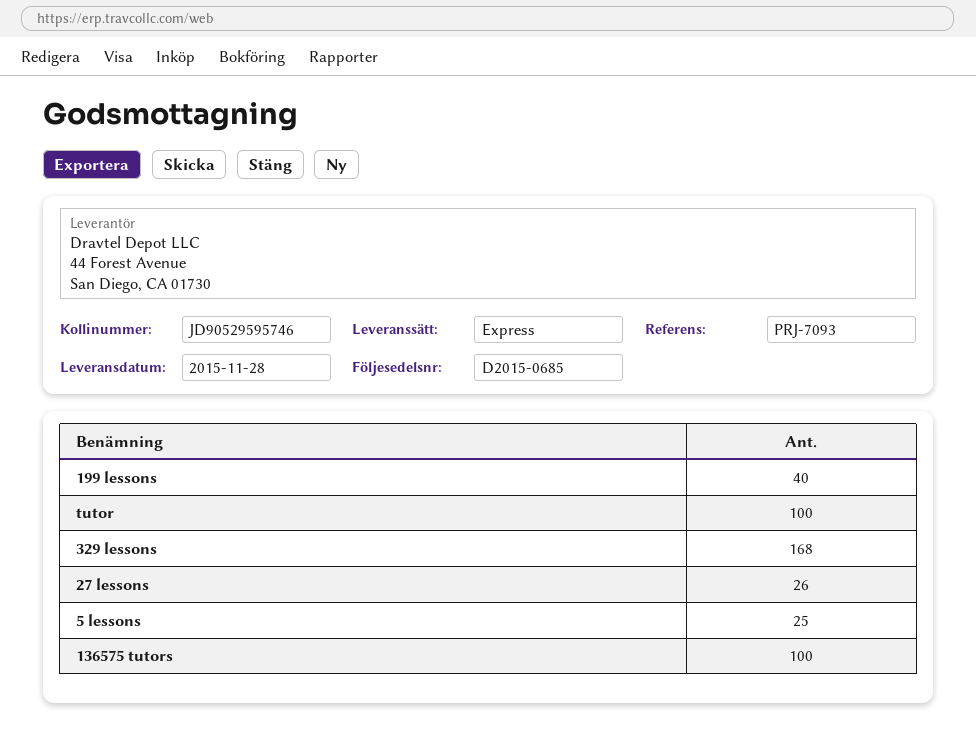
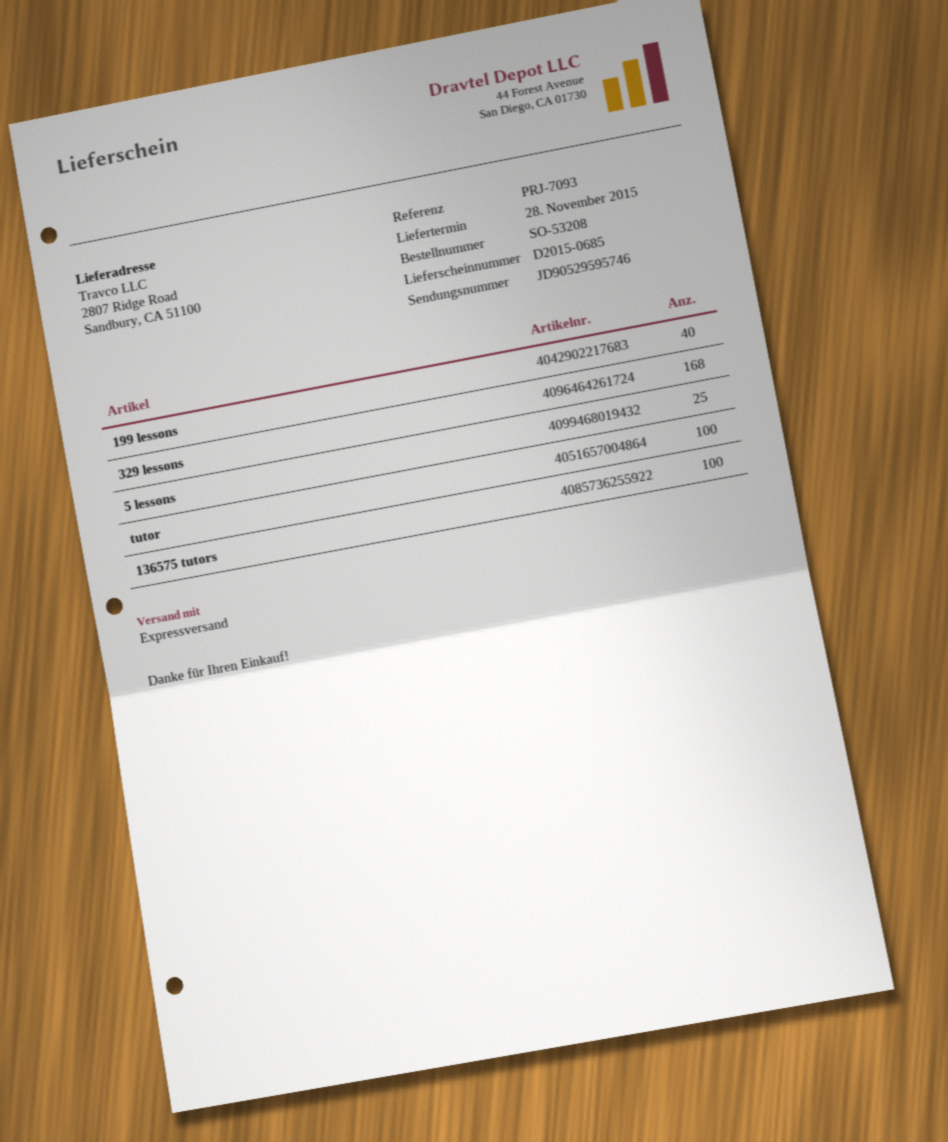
27 lessons: 26 -> none

